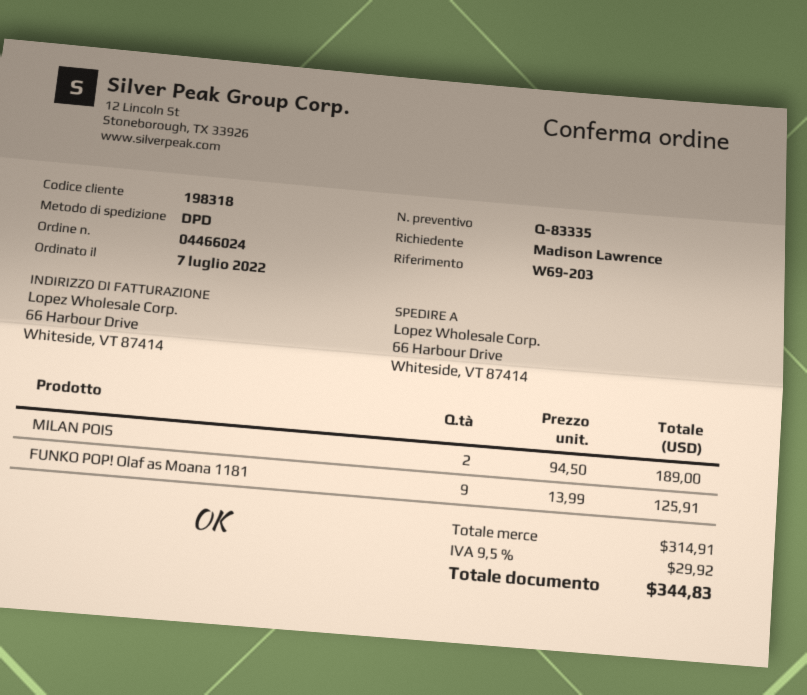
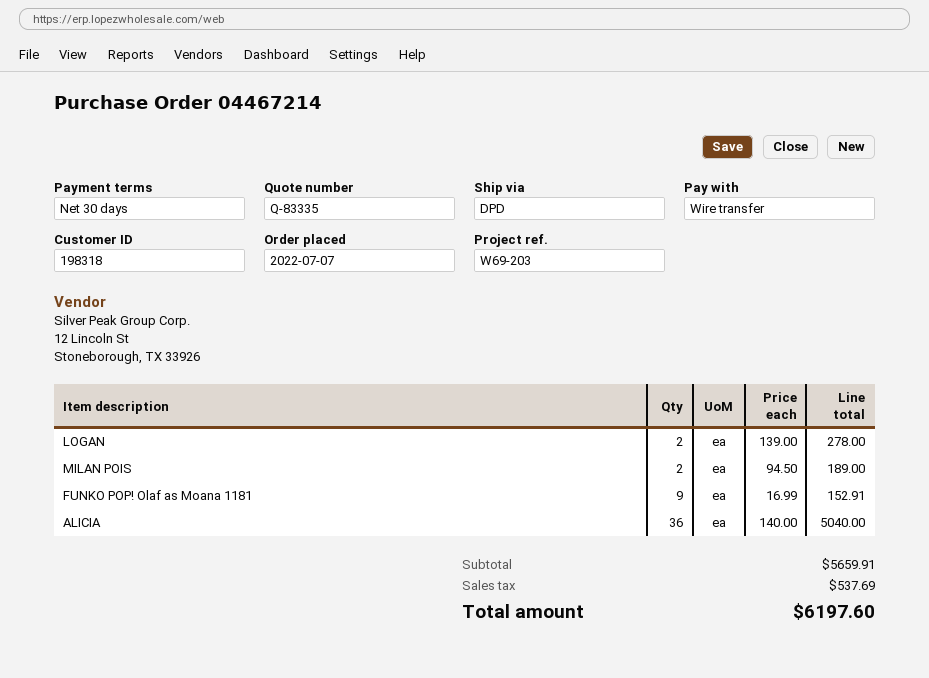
order number: 04466024 -> 04467214
FUNKO POP! Olaf as Moana 1181: 9 x 13.99 = 125.91 -> 9 x 16.99 = 152.91
LOGAN: none -> 2 x 139.00 = 278.00
ALICIA: none -> 36 x 140.00 = 5040.00
subtotal: 314.91 -> 5659.91
tax: 29.92 -> 537.69
total: 344.83 -> 6197.60

